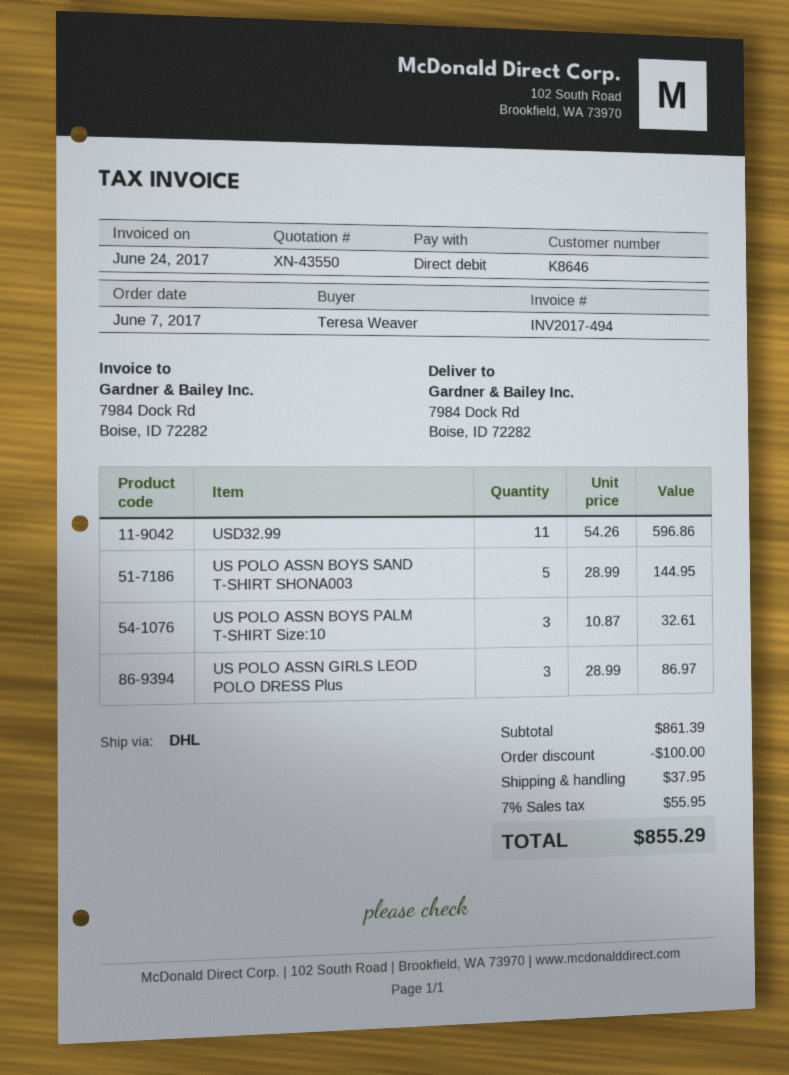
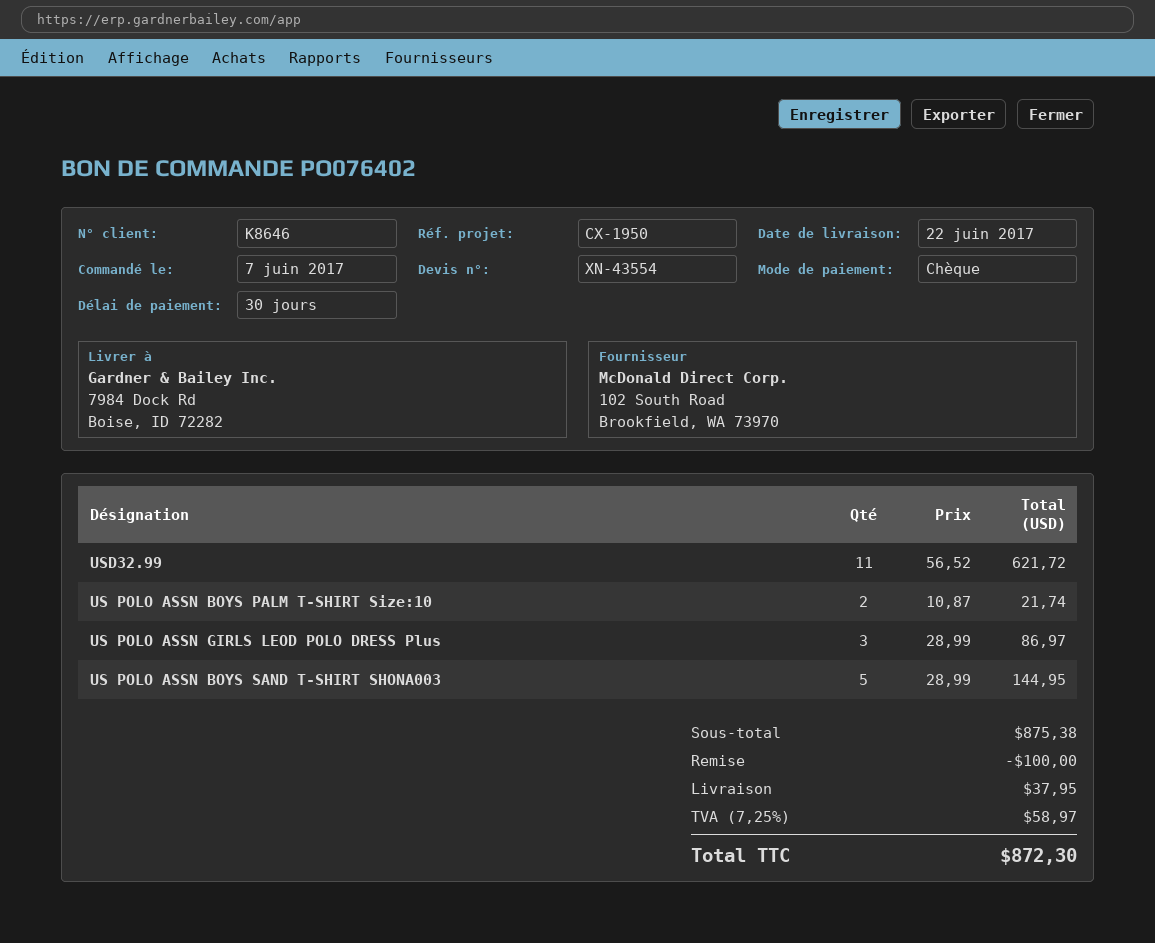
quote number: XN-43550 -> XN-43554
payment method: direct debit -> cheque
USD32.99: 11 x 54.26 = 596.86 -> 11 x 56.52 = 621.72
US POLO ASSN BOYS PALM T-SHIRT Size:10: 3 x 10.87 = 32.61 -> 2 x 10.87 = 21.74
subtotal: 861.39 -> 875.38
tax: 7% = 55.95 -> 7.25% = 58.97
total: 855.29 -> 872.30

